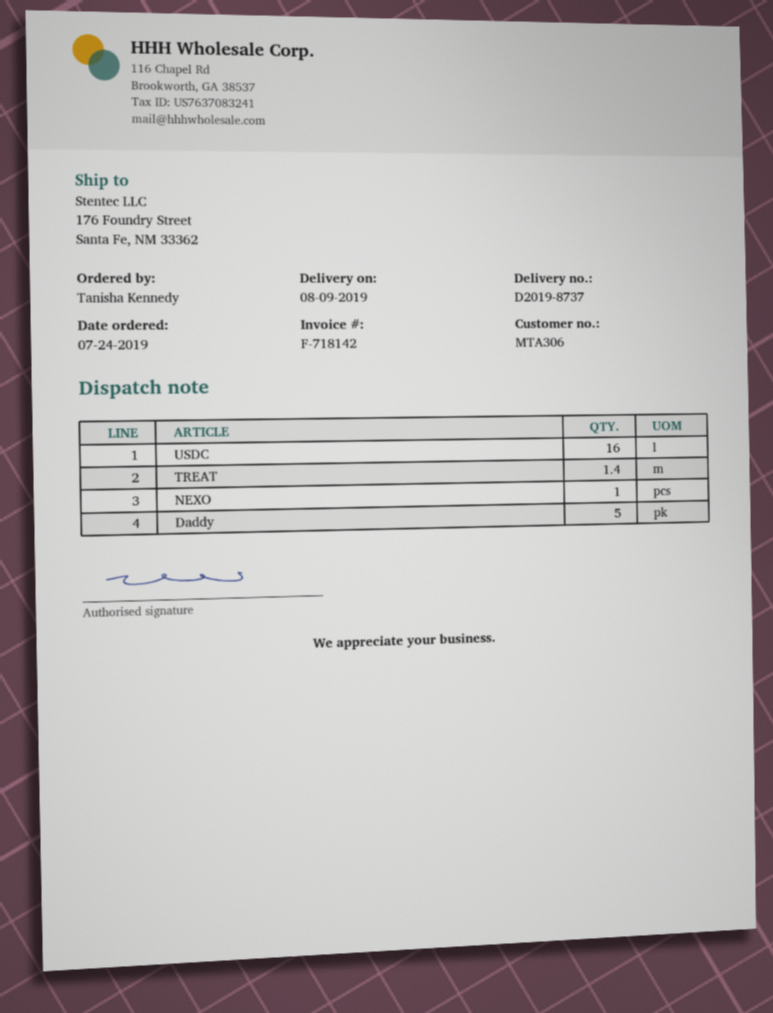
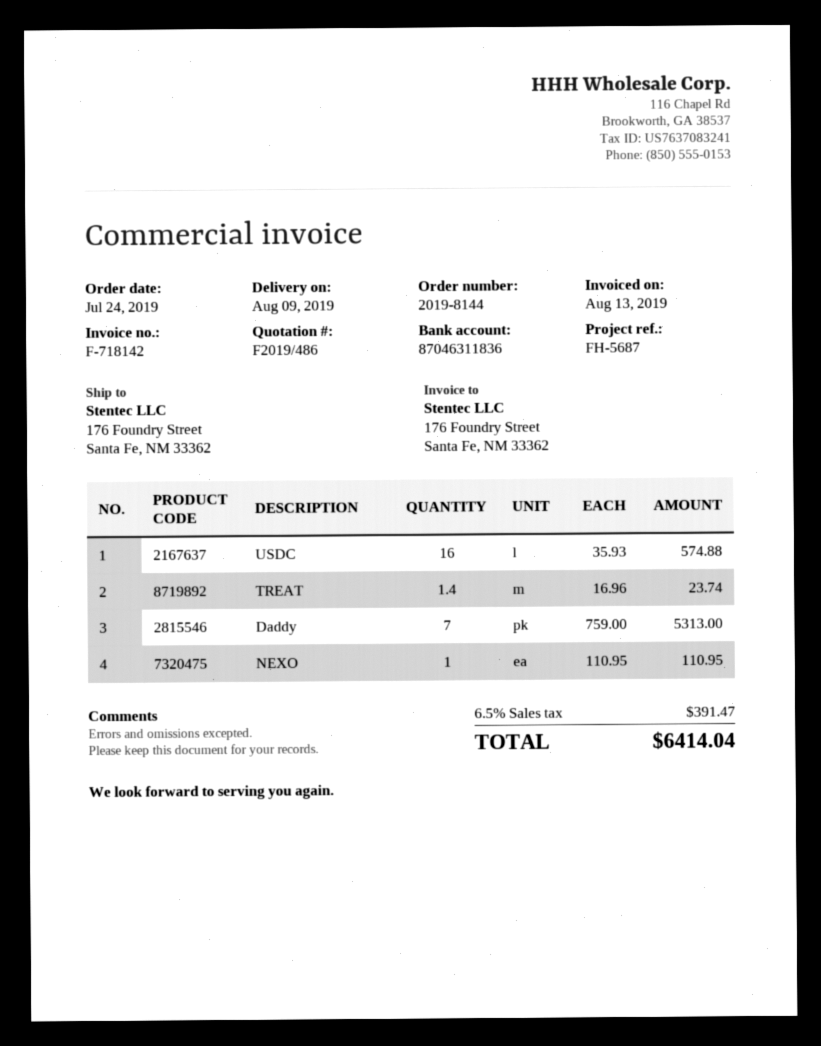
Daddy: 5 -> 7

